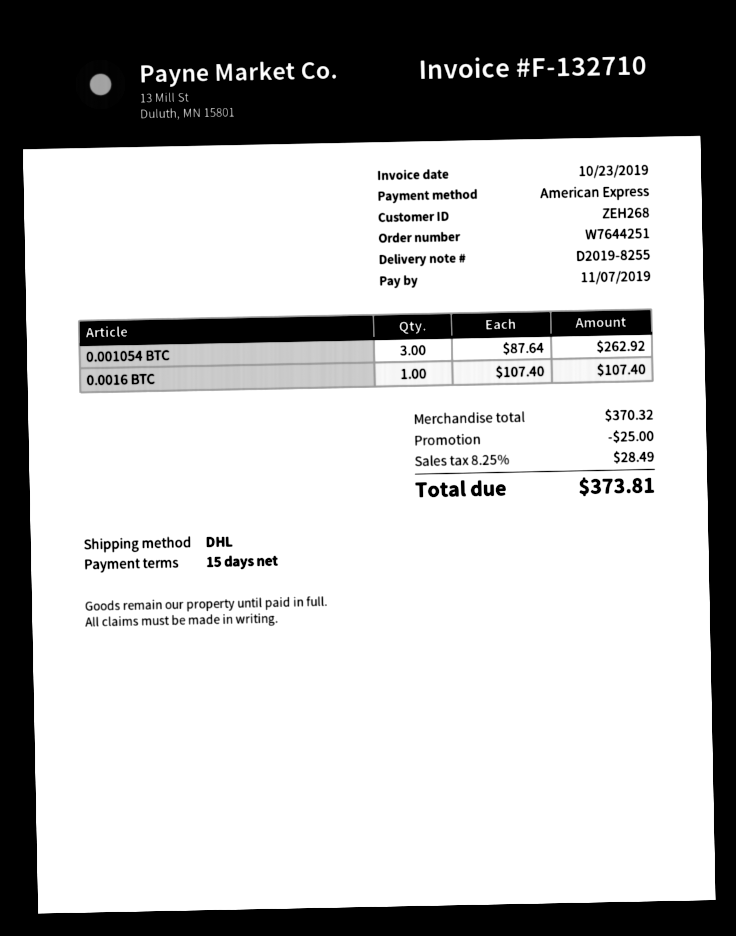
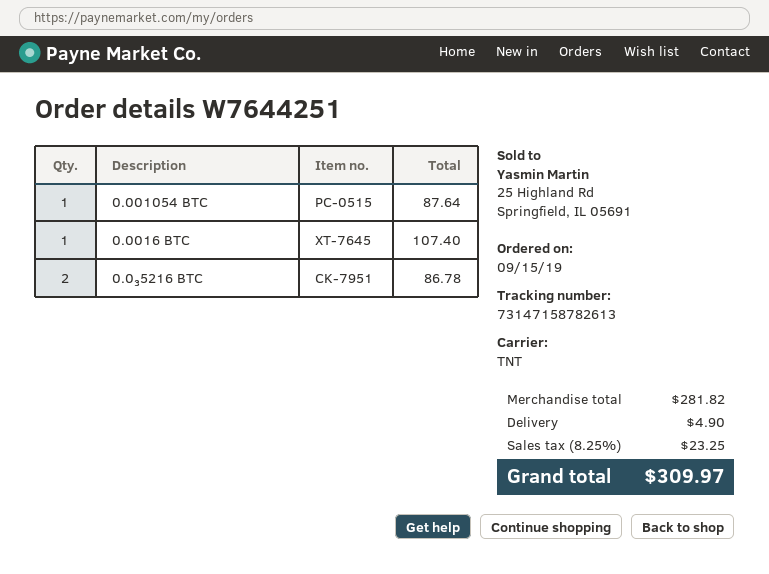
shipping method: DHL -> TNT
0.001054 BTC: 3 for 262.92 -> 1 for 87.64
0.0₃5216 BTC: none -> 2 for 86.78
subtotal: 370.32 -> 281.82
discount: 25.00 -> none
shipping: none -> 4.90
tax: 8.25% = 28.49 -> 8.25% = 23.25
total: 373.81 -> 309.97

